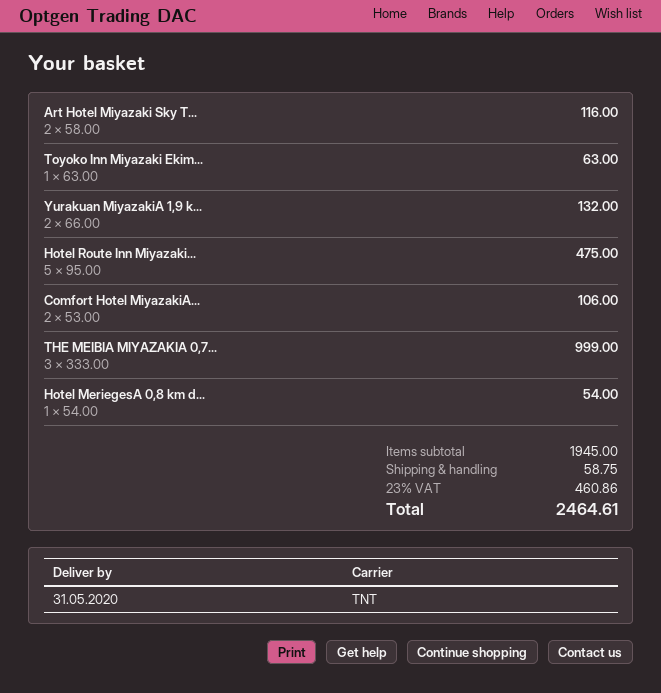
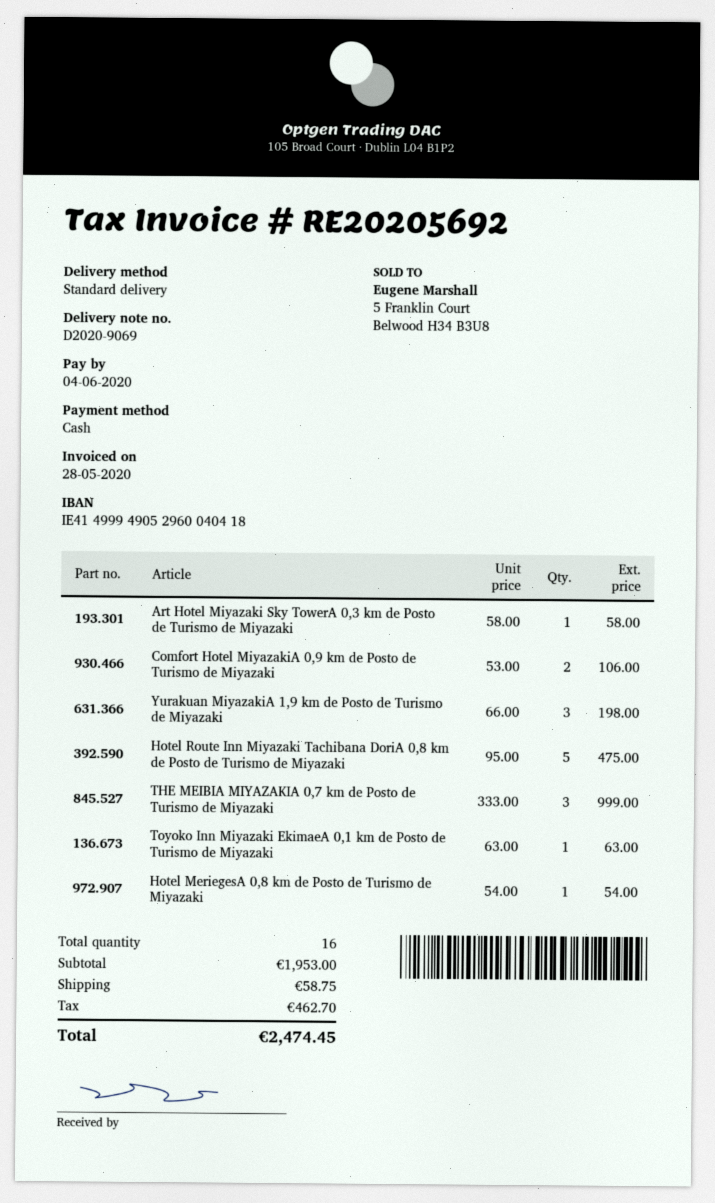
shipping method: TNT -> standard
Art Hotel Miyazaki Sky T...: 2 x 58.00 = 116.00 -> 1 x 58.00 = 58.00
Yurakuan MiyazakiA 1,9 k...: 2 x 66.00 = 132.00 -> 3 x 66.00 = 198.00
subtotal: 1945.00 -> 1953.00
tax: 460.86 -> 462.70
total: 2464.61 -> 2474.45

